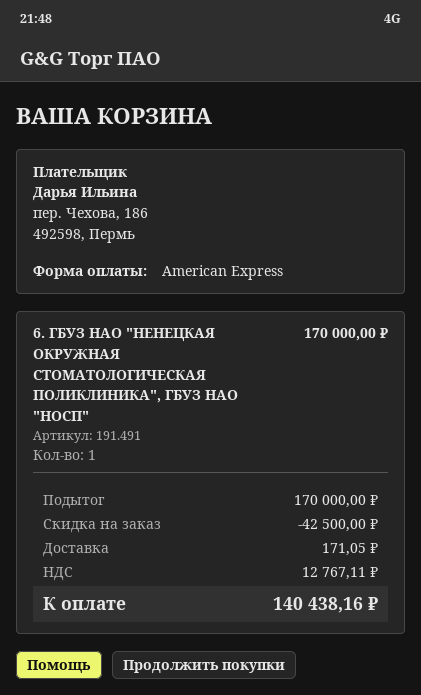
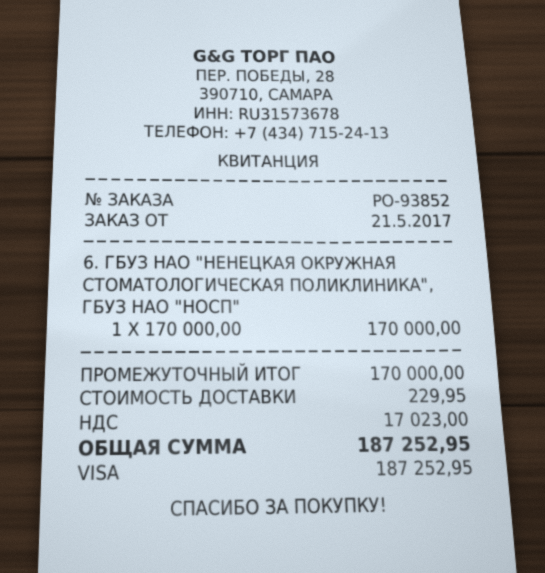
payment method: American Express -> Visa
discount: 42500.00 -> none
shipping: 171.05 -> 229.95
tax: 12767.11 -> 17023.00
total: 140438.16 -> 187252.95

